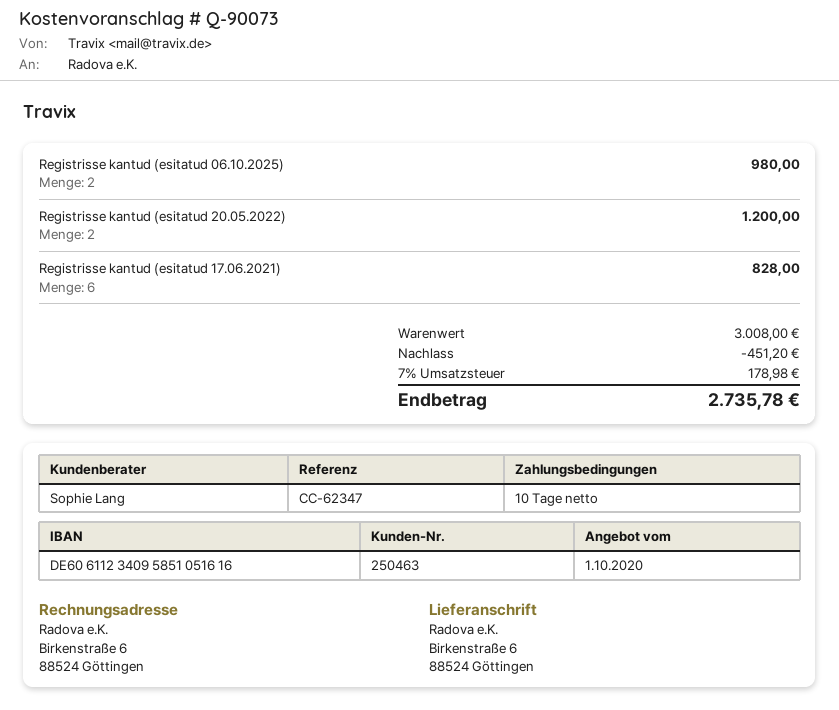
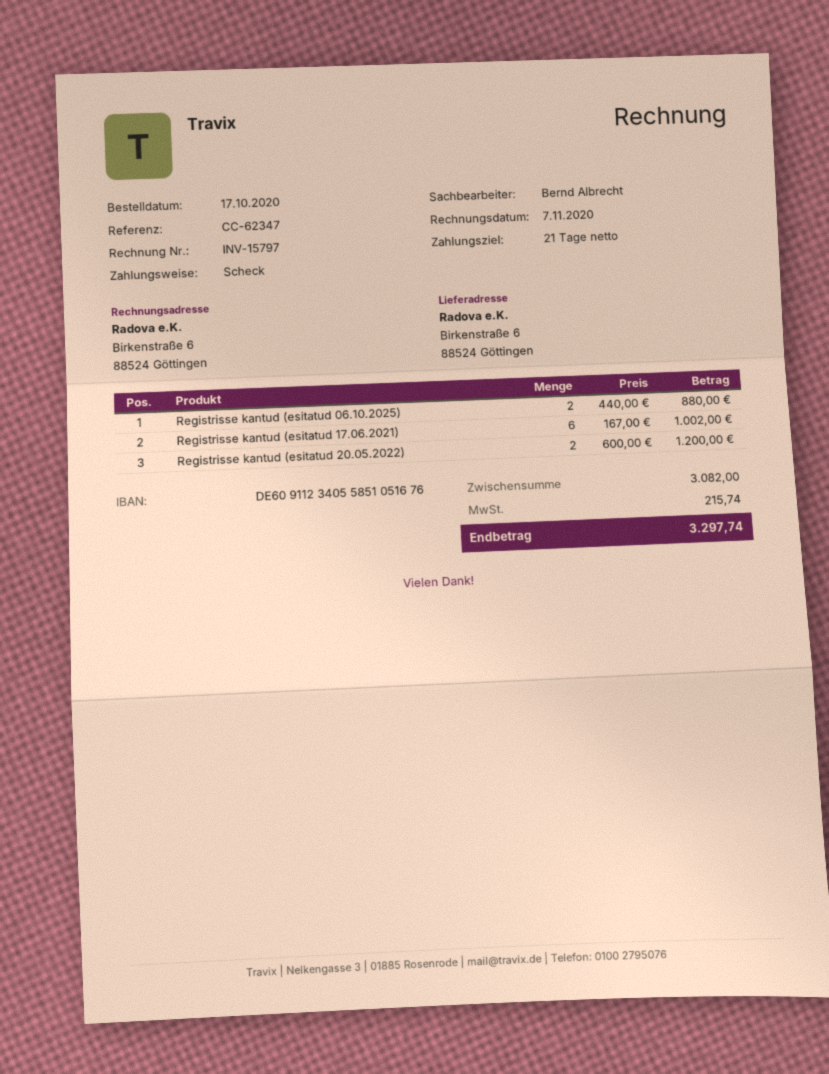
payment terms: 10 days -> 21 days
sales rep: Sophie Lang -> Bernd Albrecht
bank account: DE60611234095851051616 -> DE60911234055851051676
Registrisse kantud (esitatud 06.10.2025): 2 for 980.00 -> 2 for 880.00
Registrisse kantud (esitatud 17.06.2021): 6 for 828.00 -> 6 for 1002.00
subtotal: 3008.00 -> 3082.00
discount: 451.20 -> none
tax: 178.98 -> 215.74
total: 2735.78 -> 3297.74

